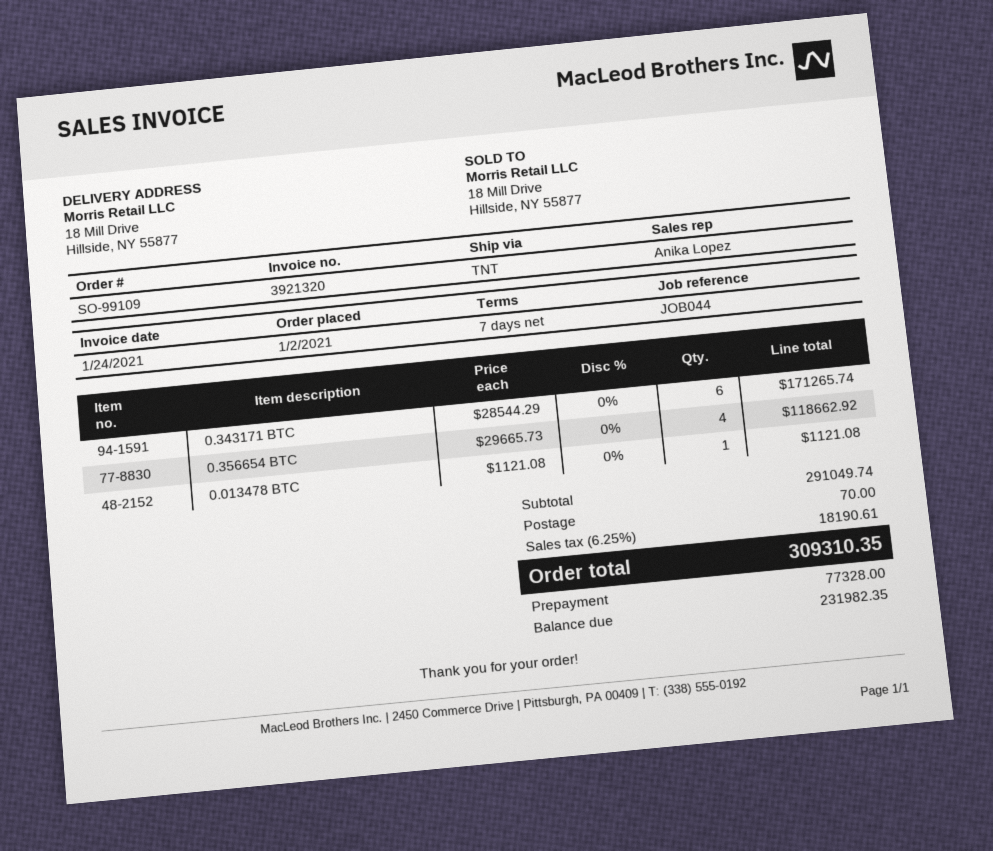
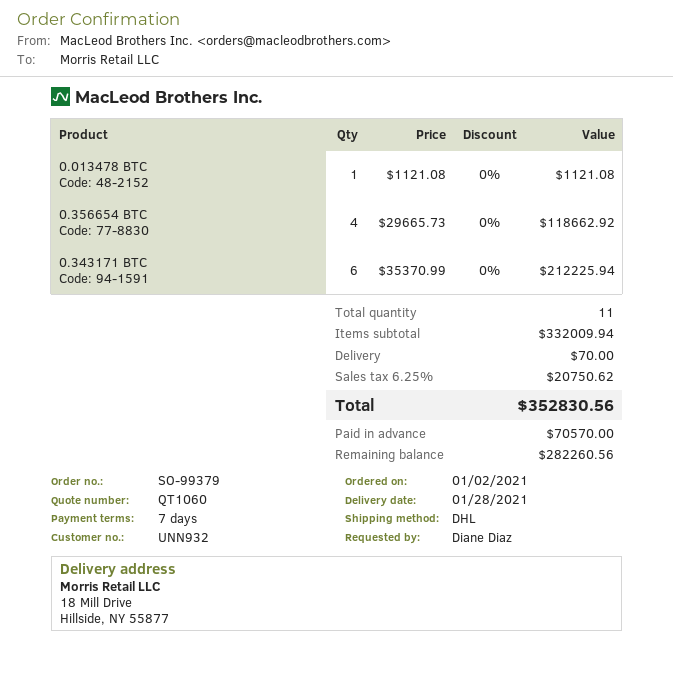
order number: SO-99109 -> SO-99379
shipping method: TNT -> DHL
0.343171 BTC: 6 x 28544.29 = 171265.74 -> 6 x 35370.99 = 212225.94
subtotal: 291049.74 -> 332009.94
tax: 6.25% = 18190.61 -> 6.25% = 20750.62
total: 309310.35 -> 352830.56
deposit: 77328.00 -> 70570.00
balance: 231982.35 -> 282260.56

